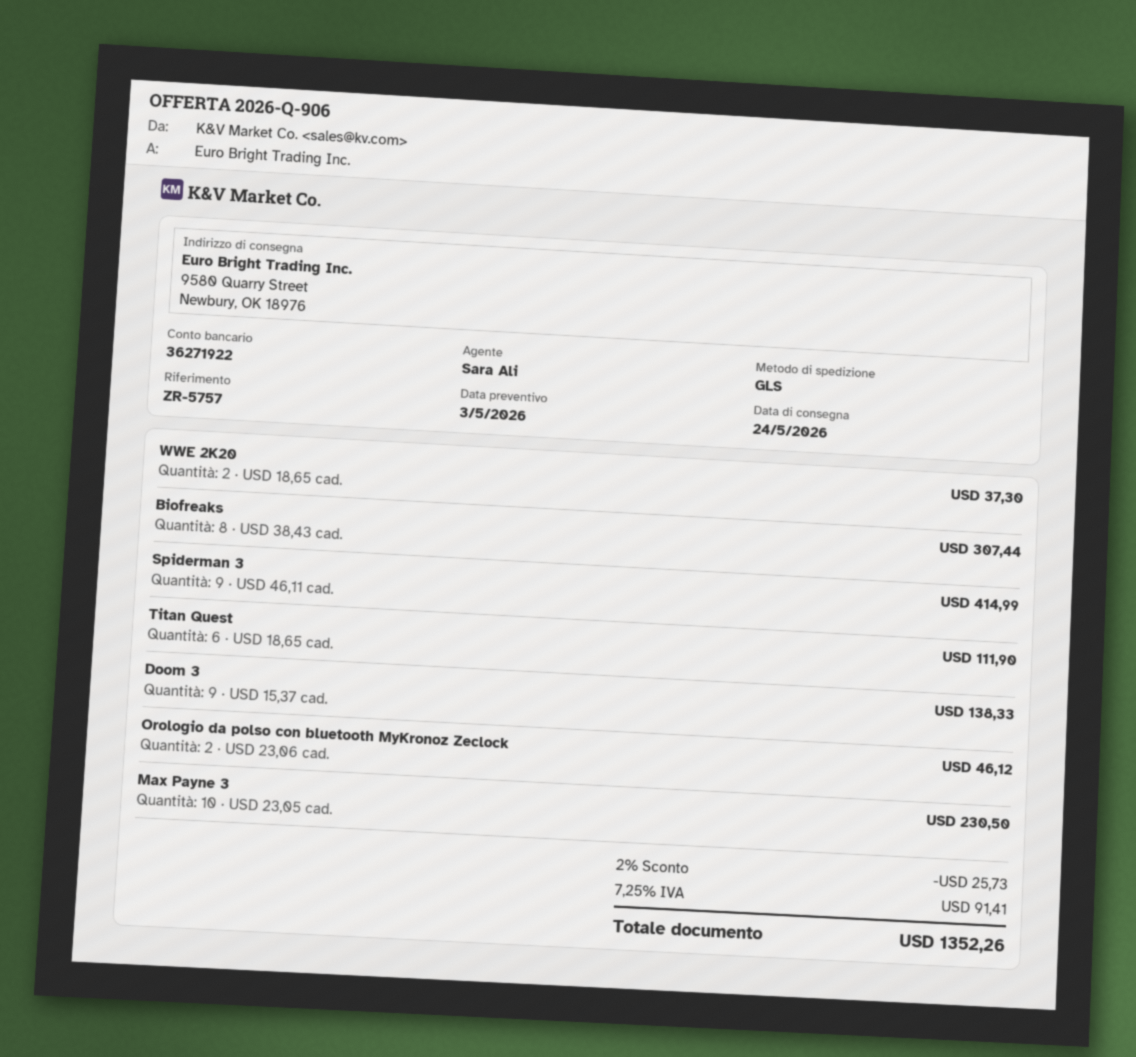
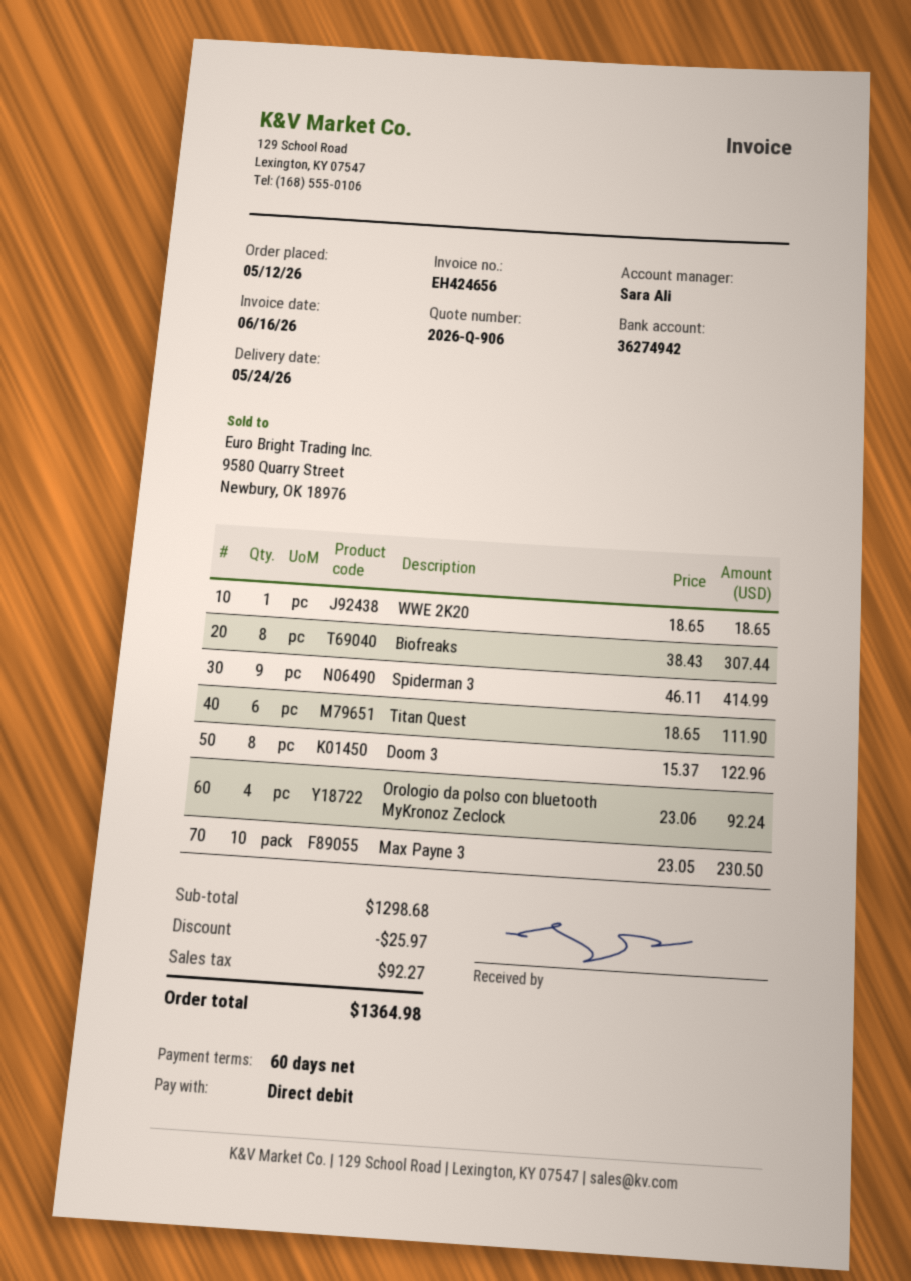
bank account: 36271922 -> 36274942
WWE 2K20: 2 x 18.65 = 37.30 -> 1 x 18.65 = 18.65
Doom 3: 9 x 15.37 = 138.33 -> 8 x 15.37 = 122.96
Orologio da polso con bluetooth MyKronoz Zeclock: 2 x 23.06 = 46.12 -> 4 x 23.06 = 92.24
discount: 25.73 -> 25.97
tax: 91.41 -> 92.27
total: 1352.26 -> 1364.98

